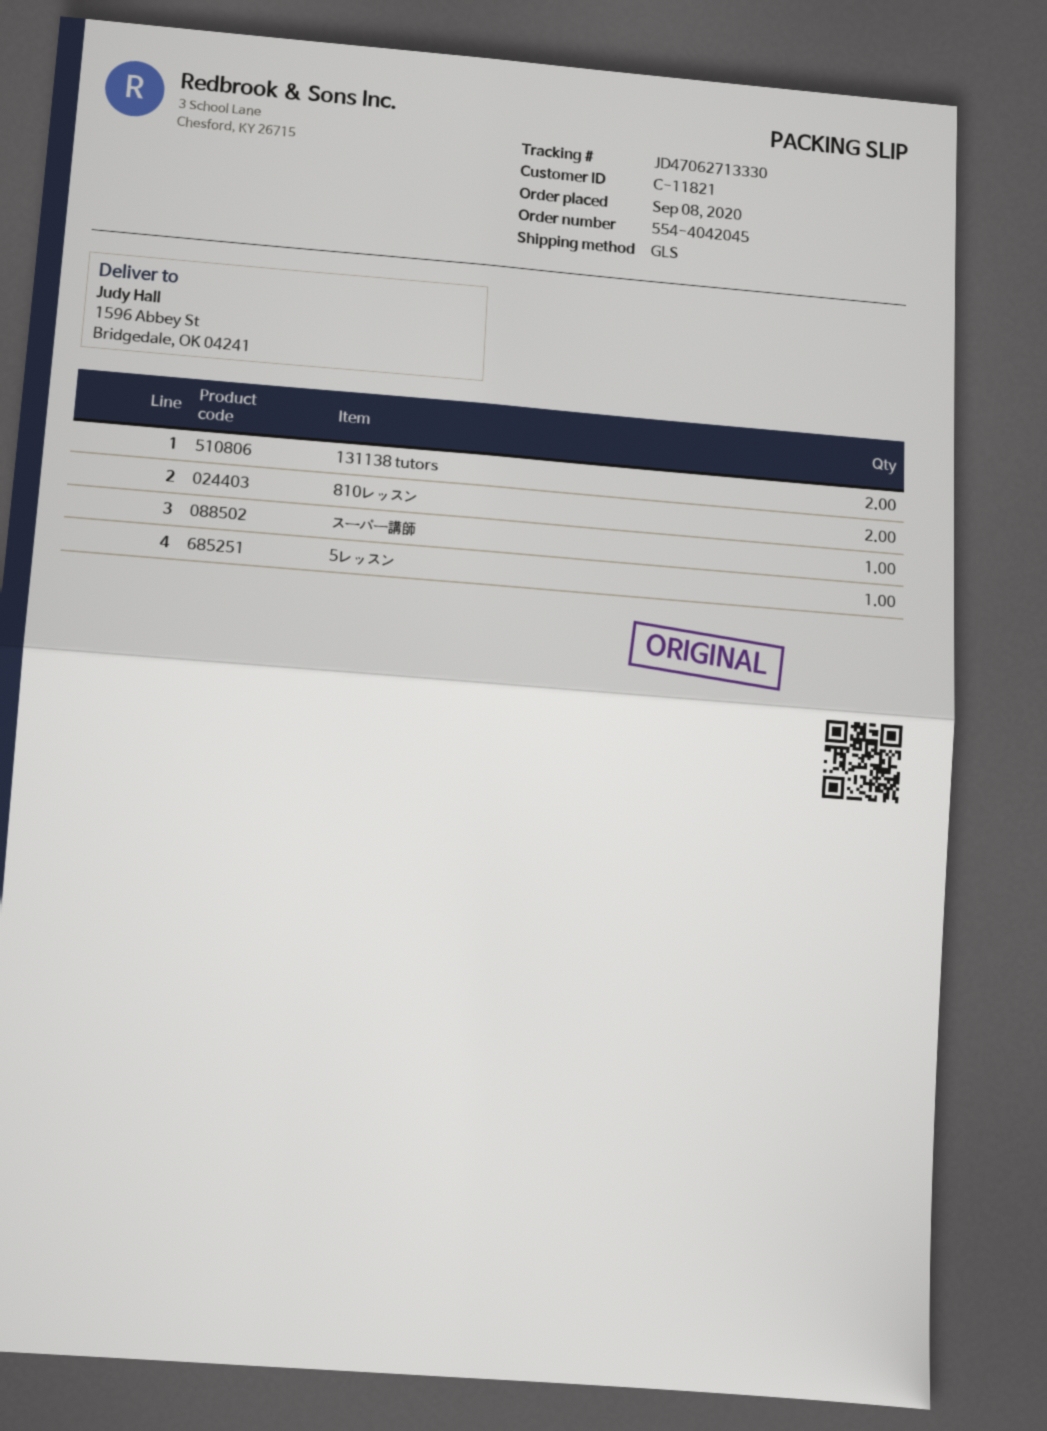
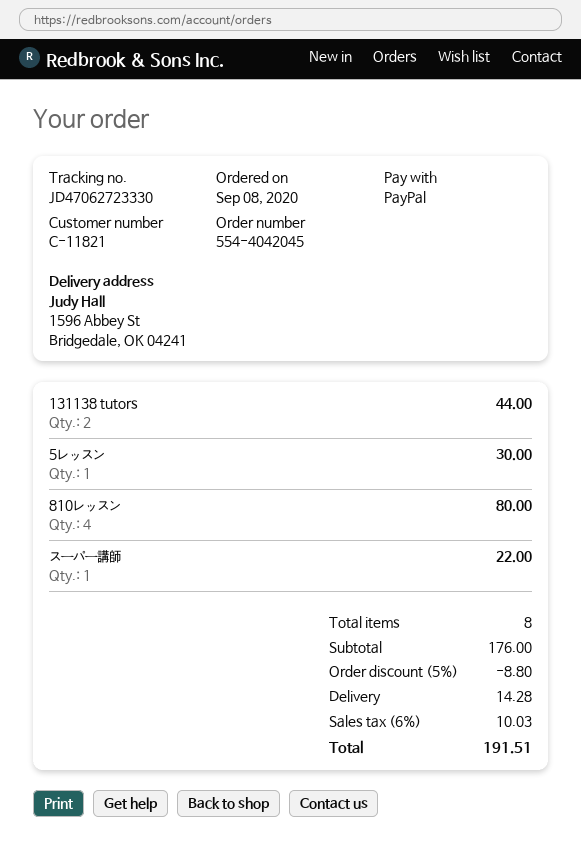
tracking number: JD47062713330 -> JD47062723330
810レッスン: 2 -> 4

